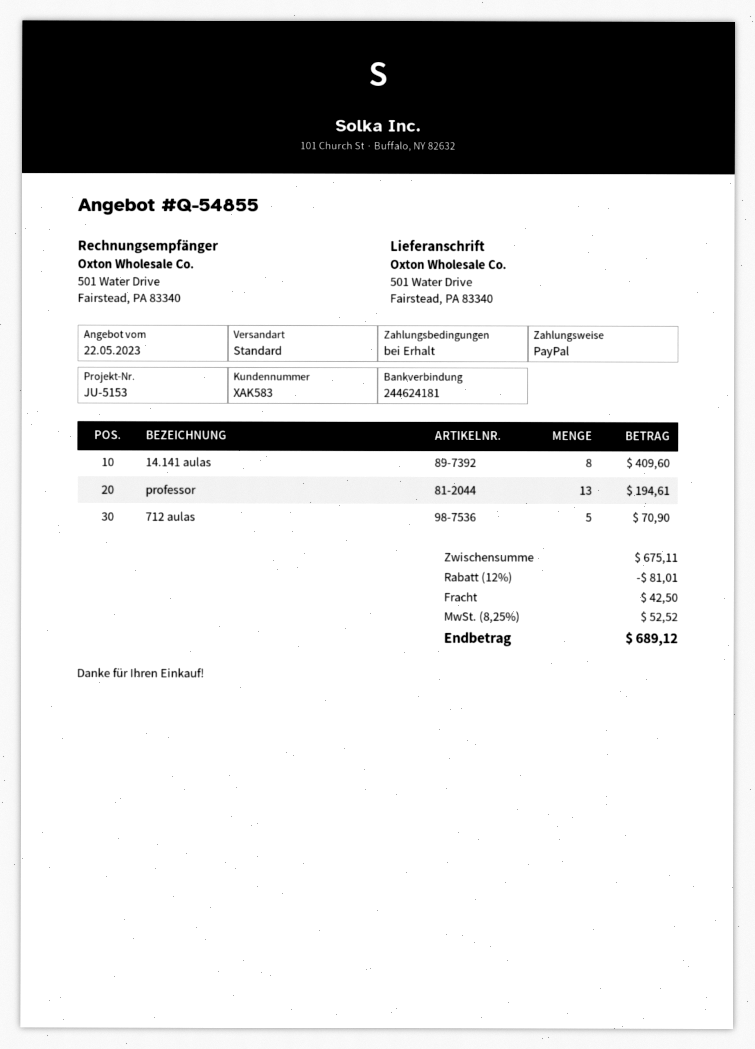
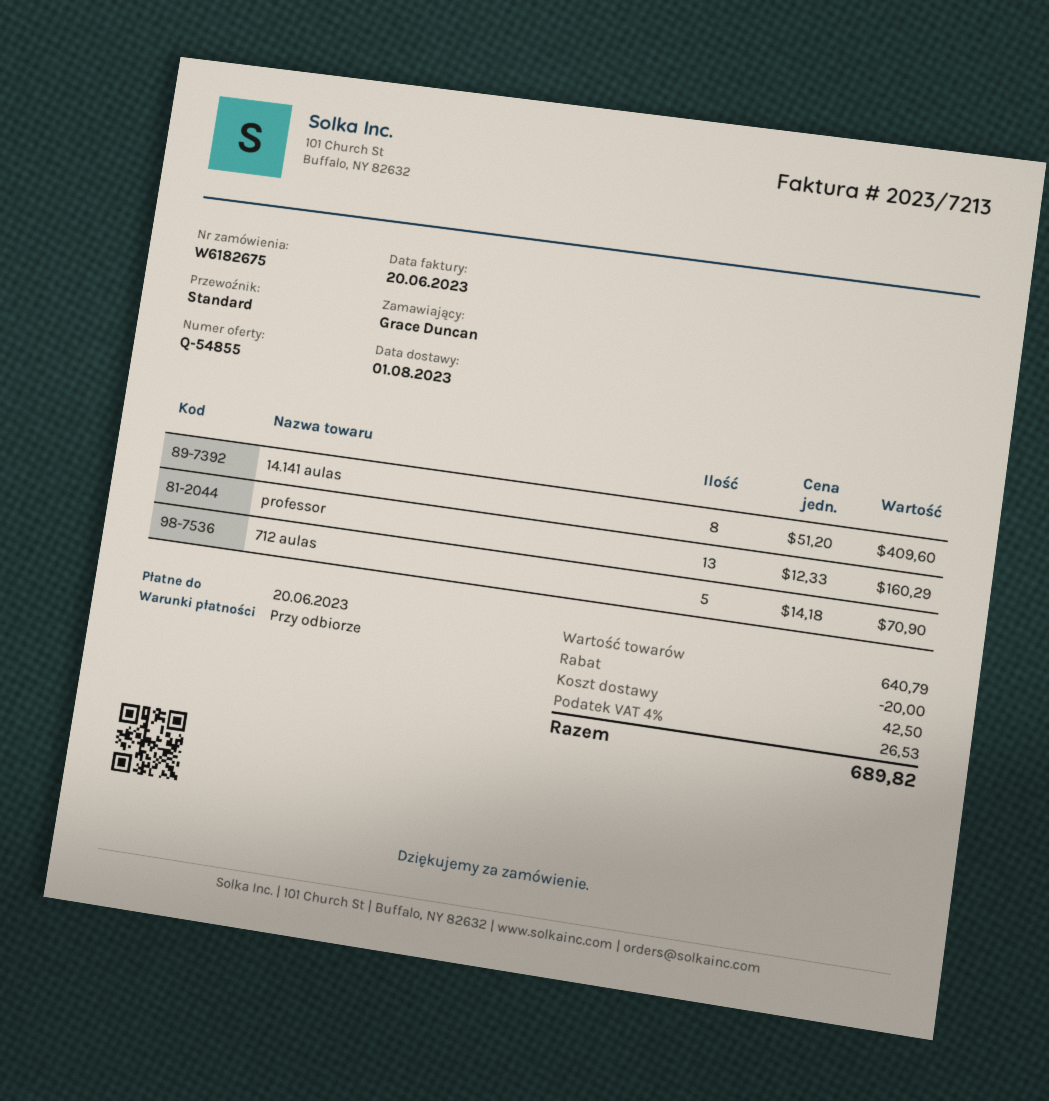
professor: 13 for 194.61 -> 13 for 160.29
subtotal: 675.11 -> 640.79
discount: 81.01 -> 20.00
tax: 8.25% = 52.52 -> 4% = 26.53
total: 689.12 -> 689.82

